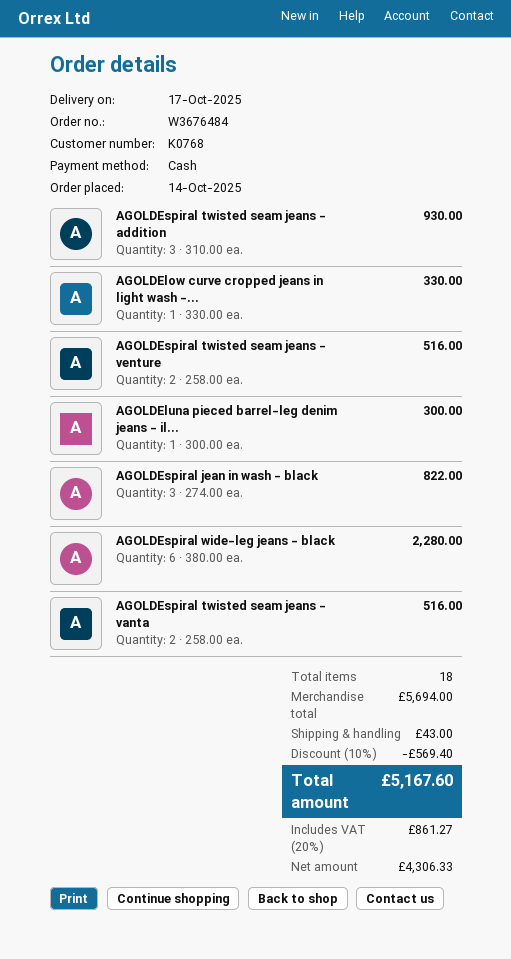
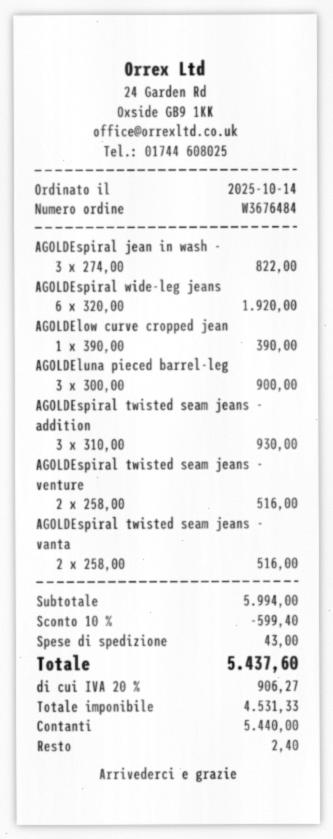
AGOLDElow curve cropped jeans in light wash -...: 1 x 330.00 = 330.00 -> 1 x 390.00 = 390.00
AGOLDEluna pieced barrel-leg denim jeans - il...: 1 x 300.00 = 300.00 -> 3 x 300.00 = 900.00
AGOLDEspiral wide-leg jeans - black: 6 x 380.00 = 2280.00 -> 6 x 320.00 = 1920.00
subtotal: 5694.00 -> 5994.00
discount: 10% = 569.40 -> 10% = 599.40
net: 4306.33 -> 4531.33
tax: 20% = 861.27 -> 20% = 906.27
total: 5167.60 -> 5437.60

